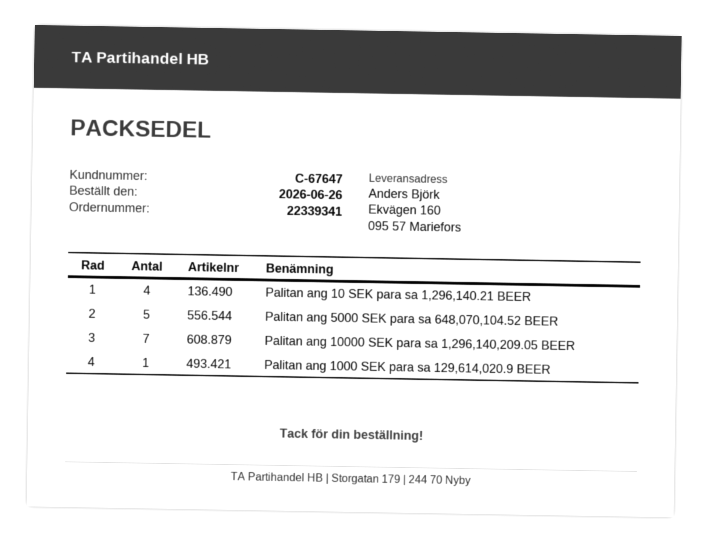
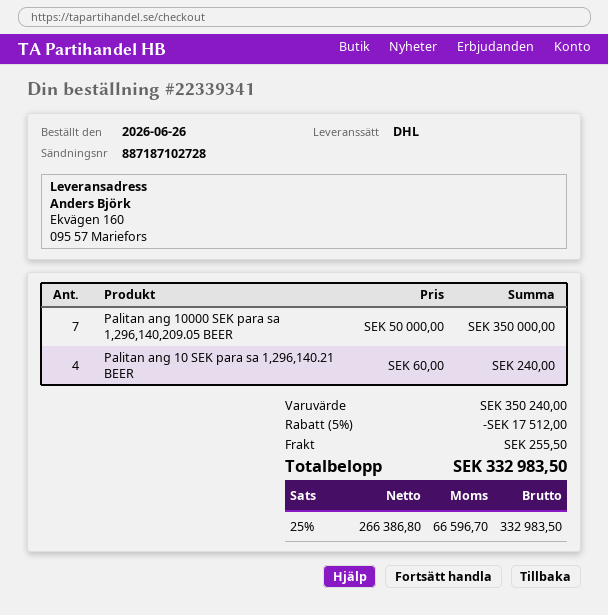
Palitan ang 5000 SEK para sa 648,070,104.52 BEER: 5 -> none
Palitan ang 1000 SEK para sa 129,614,020.9 BEER: 1 -> none

